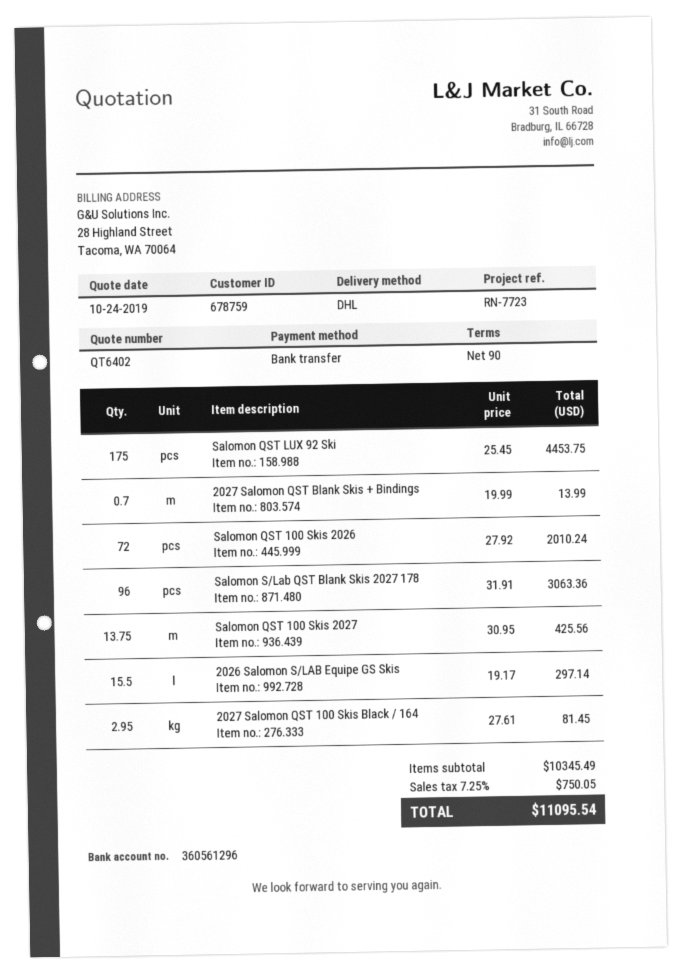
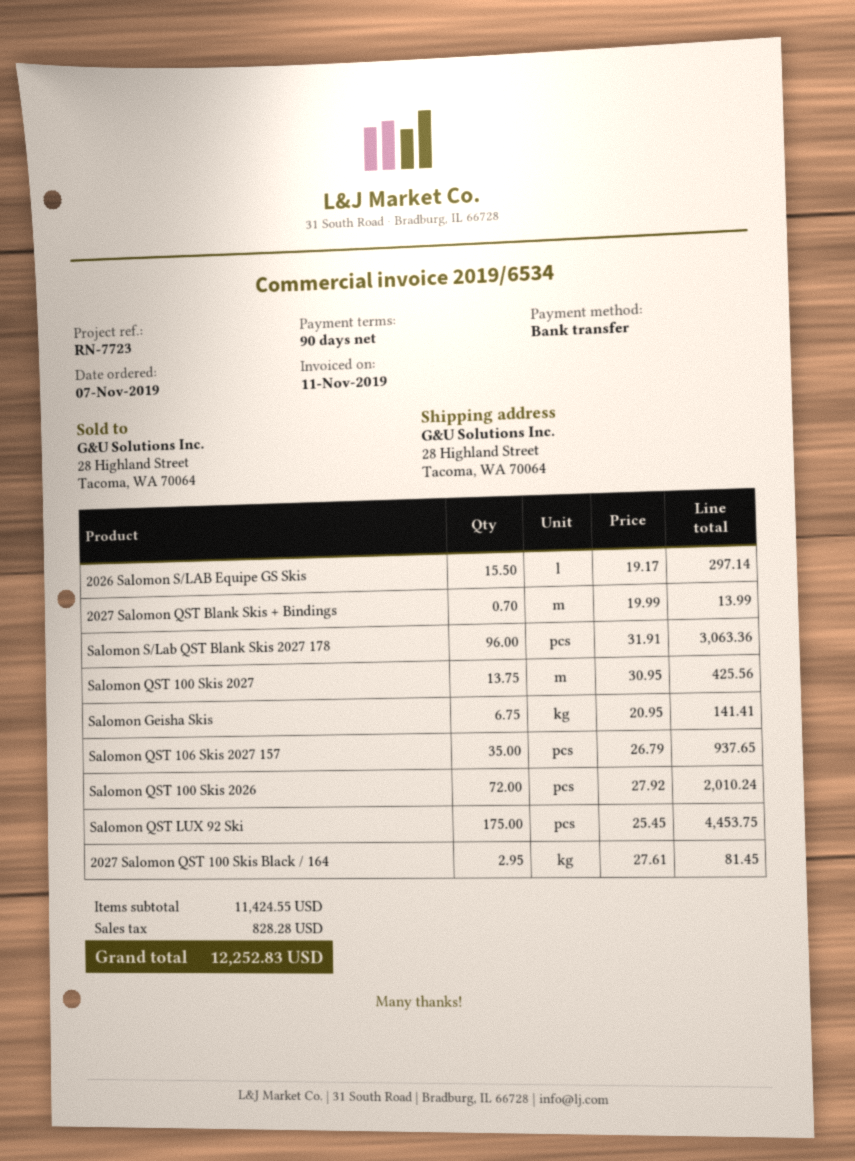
Salomon Geisha Skis: none -> 6.75 x 20.95 = 141.41
Salomon QST 106 Skis 2027 157: none -> 35 x 26.79 = 937.65
subtotal: 10345.49 -> 11424.55
tax: 750.05 -> 828.28
total: 11095.54 -> 12252.83

